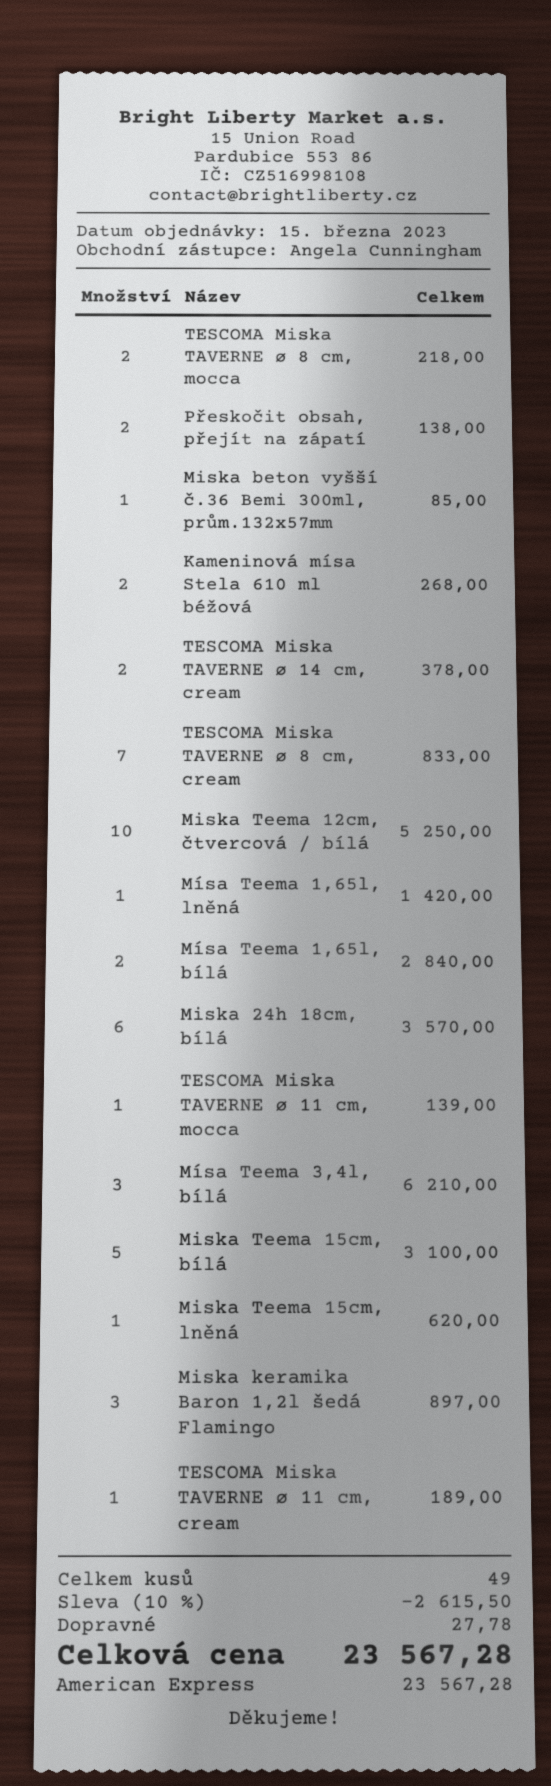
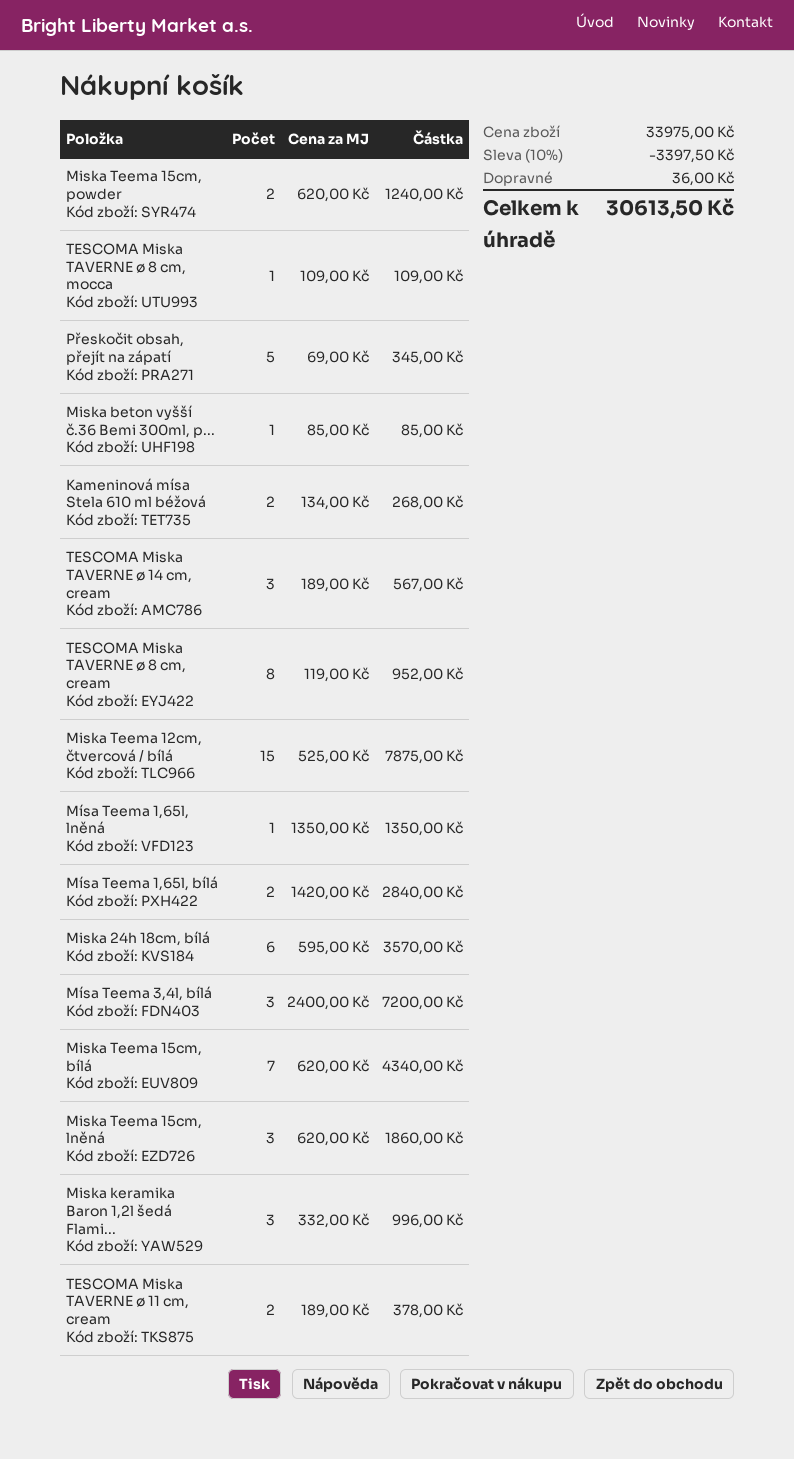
TESCOMA Miska TAVERNE ø 8 cm, mocca: 2 for 218.00 -> 1 for 109.00
Přeskočit obsah, přejít na zápatí: 2 for 138.00 -> 5 for 345.00
TESCOMA Miska TAVERNE ø 14 cm, cream: 2 for 378.00 -> 3 for 567.00
TESCOMA Miska TAVERNE ø 8 cm, cream: 7 for 833.00 -> 8 for 952.00
Miska Teema 12cm, čtvercová / bílá: 10 for 5250.00 -> 15 for 7875.00
Mísa Teema 1,65l, lněná: 1 for 1420.00 -> 1 for 1350.00
TESCOMA Miska TAVERNE ø 11 cm, mocca: 1 for 139.00 -> none
Mísa Teema 3,4l, bílá: 3 for 6210.00 -> 3 for 7200.00
Miska Teema 15cm, bílá: 5 for 3100.00 -> 7 for 4340.00
Miska Teema 15cm, lněná: 1 for 620.00 -> 3 for 1860.00
Miska keramika Baron 1,2l šedá Flamingo: 3 for 897.00 -> 3 for 996.00
TESCOMA Miska TAVERNE ø 11 cm, cream: 1 for 189.00 -> 2 for 378.00
Miska Teema 15cm, powder: none -> 2 for 1240.00
discount: 10% = 2615.50 -> 10% = 3397.50
shipping: 27.78 -> 36.00
total: 23567.28 -> 30613.50

